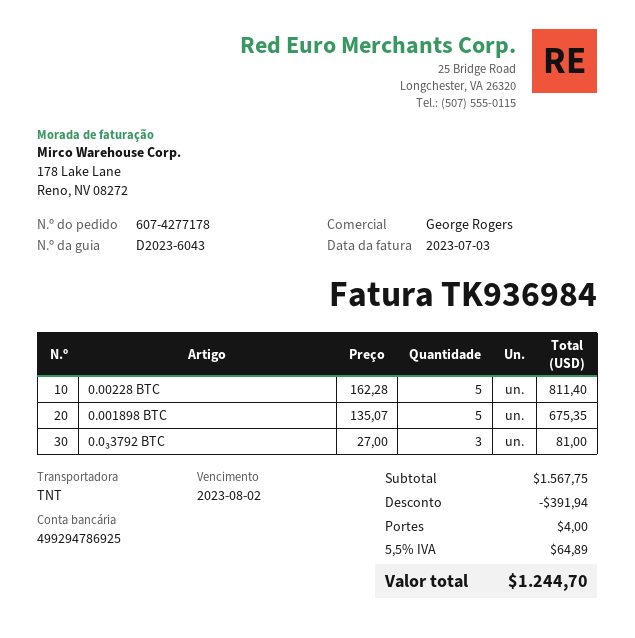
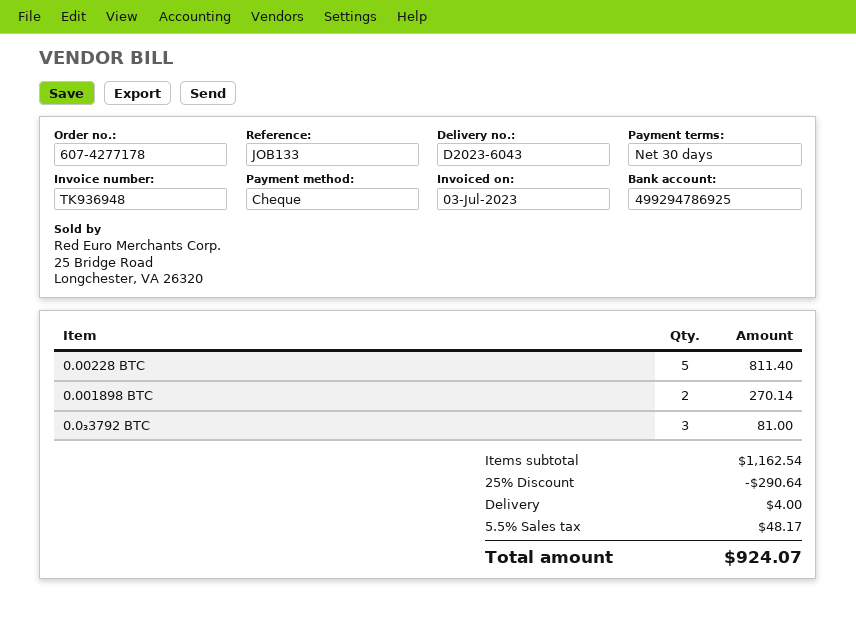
invoice number: TK936984 -> TK936948
0.001898 BTC: 5 for 675.35 -> 2 for 270.14
subtotal: 1567.75 -> 1162.54
discount: 391.94 -> 290.64
tax: 5.5% = 64.89 -> 5.5% = 48.17
total: 1244.70 -> 924.07

